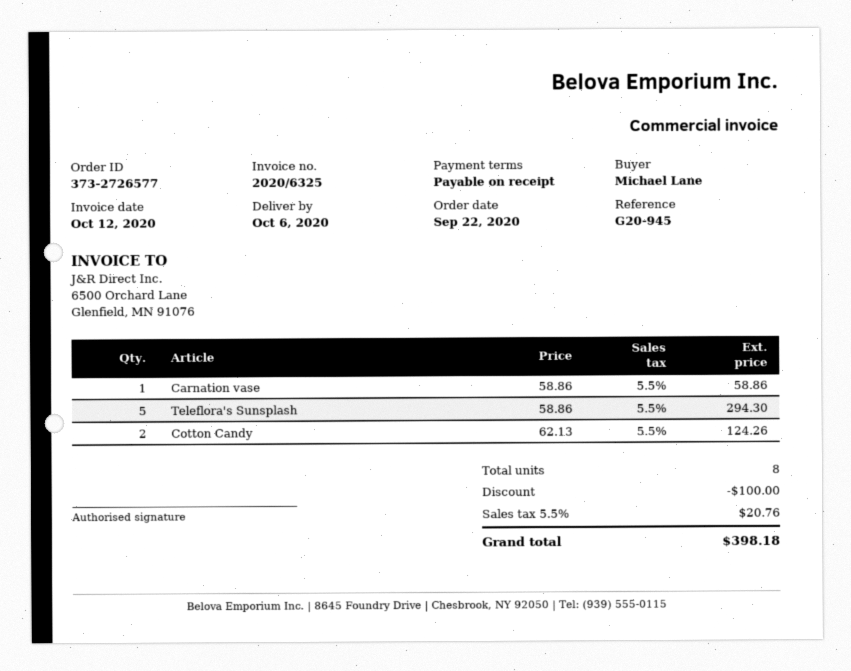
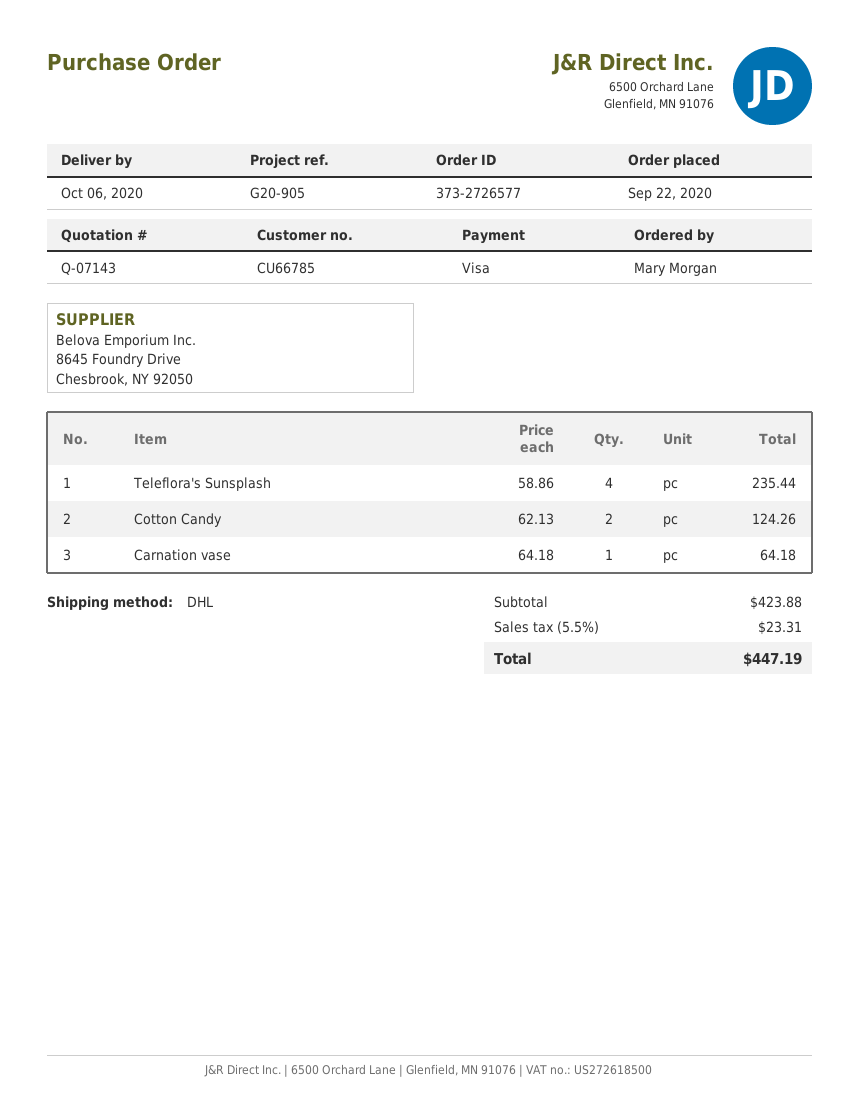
reference: G20-945 -> G20-905
ordered by: Michael Lane -> Mary Morgan
Carnation vase: 1 x 58.86 = 58.86 -> 1 x 64.18 = 64.18
Teleflora's Sunsplash: 5 x 58.86 = 294.30 -> 4 x 58.86 = 235.44
discount: 100.00 -> none
tax: 5.5% = 20.76 -> 5.5% = 23.31
total: 398.18 -> 447.19

